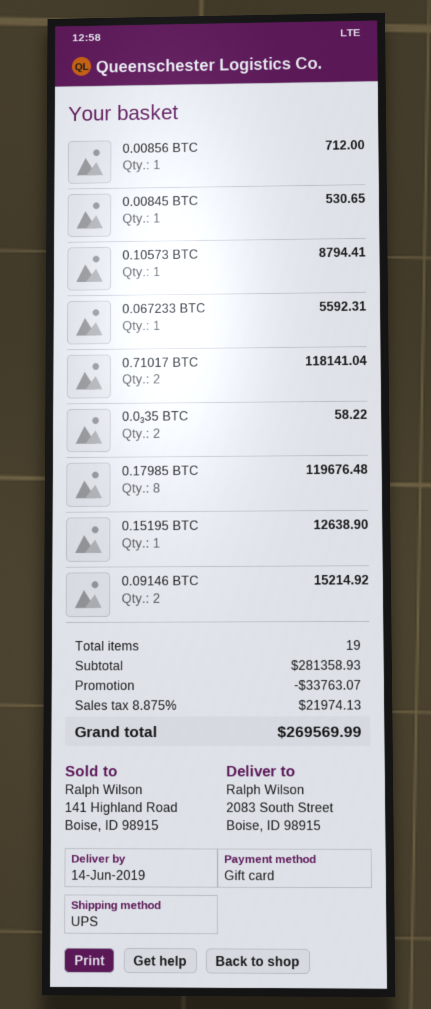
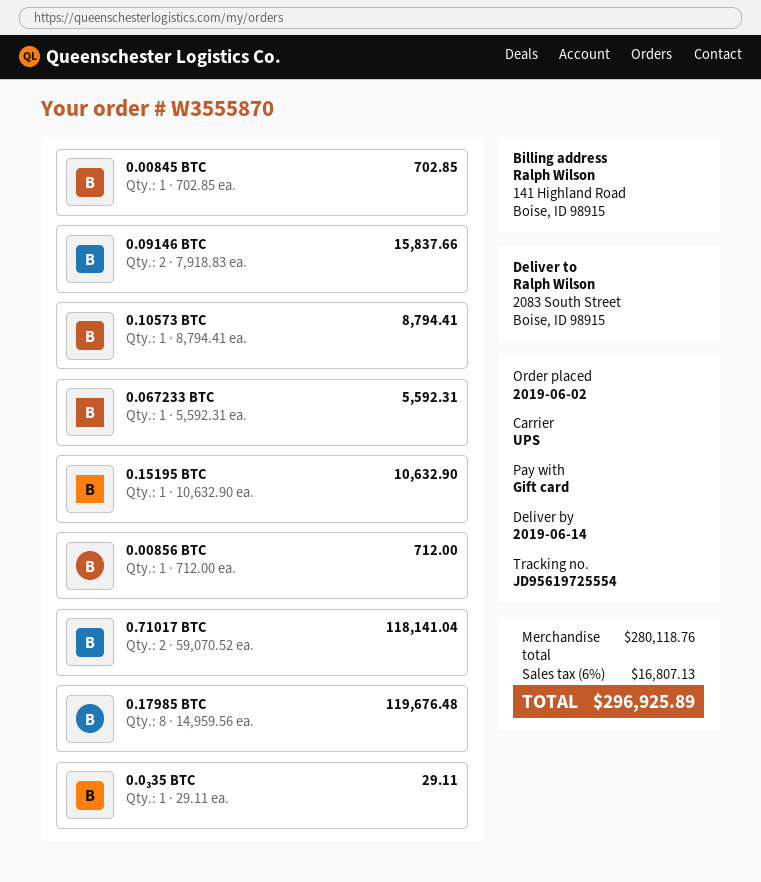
0.00845 BTC: 1 for 530.65 -> 1 for 702.85
0.0₃35 BTC: 2 for 58.22 -> 1 for 29.11
0.15195 BTC: 1 for 12638.90 -> 1 for 10632.90
0.09146 BTC: 2 for 15214.92 -> 2 for 15837.66
subtotal: 281358.93 -> 280118.76
discount: 33763.07 -> none
tax: 8.875% = 21974.13 -> 6% = 16807.13
total: 269569.99 -> 296925.89

